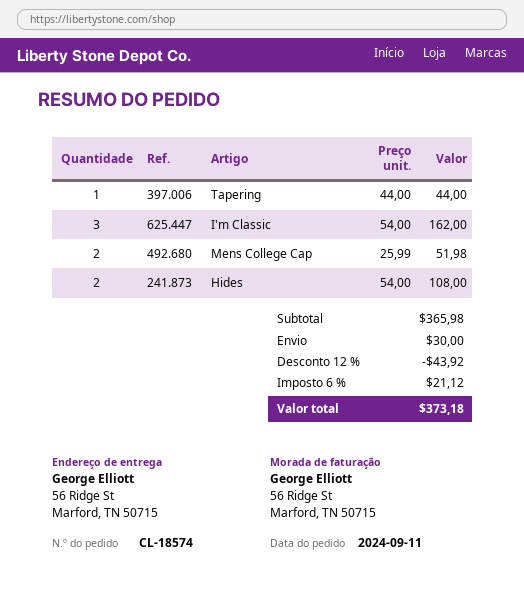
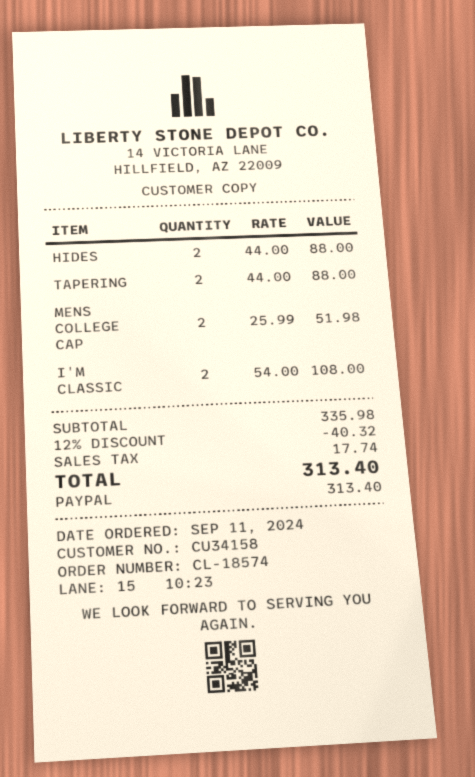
Tapering: 1 x 44.00 = 44.00 -> 2 x 44.00 = 88.00
I'm Classic: 3 x 54.00 = 162.00 -> 2 x 54.00 = 108.00
Hides: 2 x 54.00 = 108.00 -> 2 x 44.00 = 88.00
subtotal: 365.98 -> 335.98
discount: 12% = 43.92 -> 12% = 40.32
shipping: 30.00 -> none
tax: 21.12 -> 17.74
total: 373.18 -> 313.40

